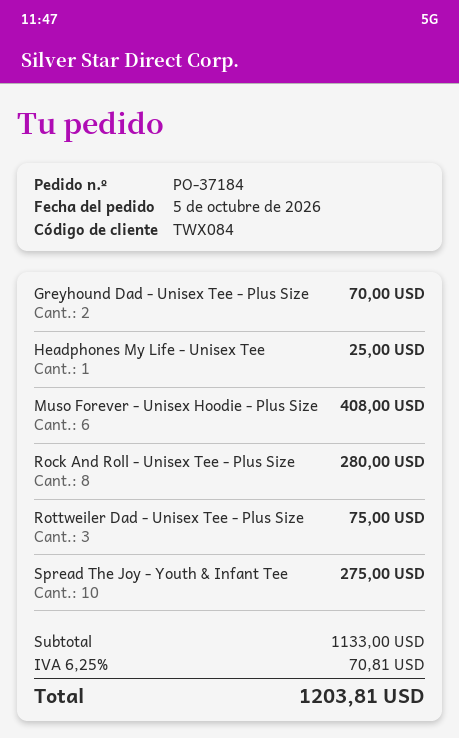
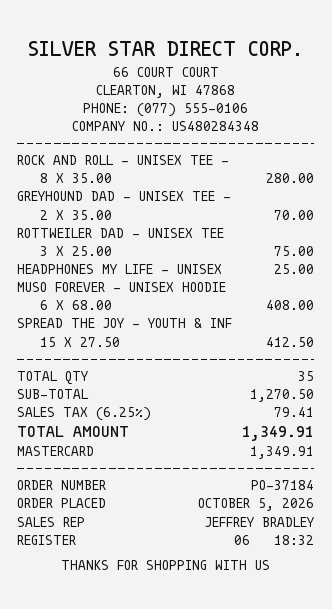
Spread The Joy - Youth & Infant Tee: 10 for 275.00 -> 15 for 412.50
subtotal: 1133.00 -> 1270.50
tax: 6.25% = 70.81 -> 6.25% = 79.41
total: 1203.81 -> 1349.91

